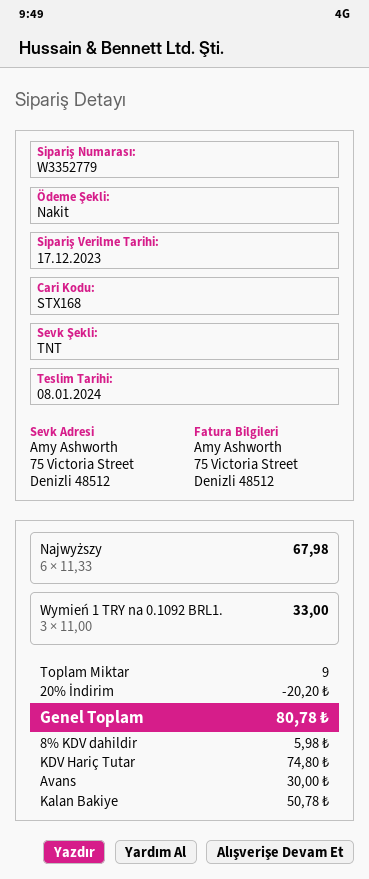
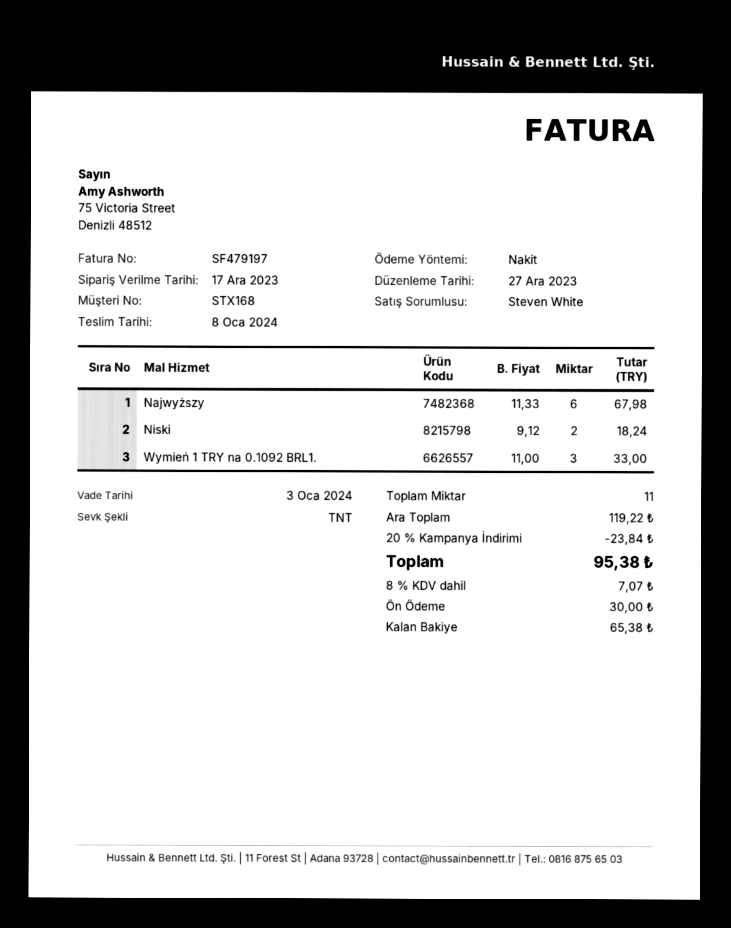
Niski: none -> 2 x 9.12 = 18.24
total quantity: 9 -> 11
discount: 20% = 20.20 -> 20% = 23.84
tax: 8% = 5.98 -> 8% = 7.07
total: 80.78 -> 95.38
balance: 50.78 -> 65.38

